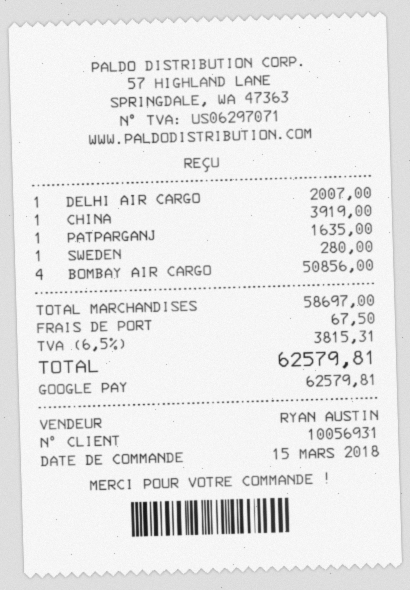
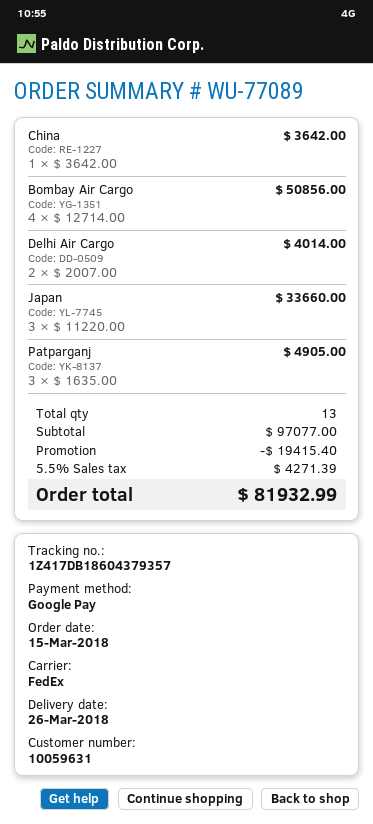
customer number: 10056931 -> 10059631
DELHI AIR CARGO: 1 for 2007.00 -> 2 for 4014.00
CHINA: 1 for 3919.00 -> 1 for 3642.00
PATPARGANJ: 1 for 1635.00 -> 3 for 4905.00
SWEDEN: 1 for 280.00 -> none
Japan: none -> 3 for 33660.00
subtotal: 58697.00 -> 97077.00
discount: none -> 19415.40
shipping: 67.50 -> none
tax: 6.5% = 3815.31 -> 5.5% = 4271.39
total: 62579.81 -> 81932.99

